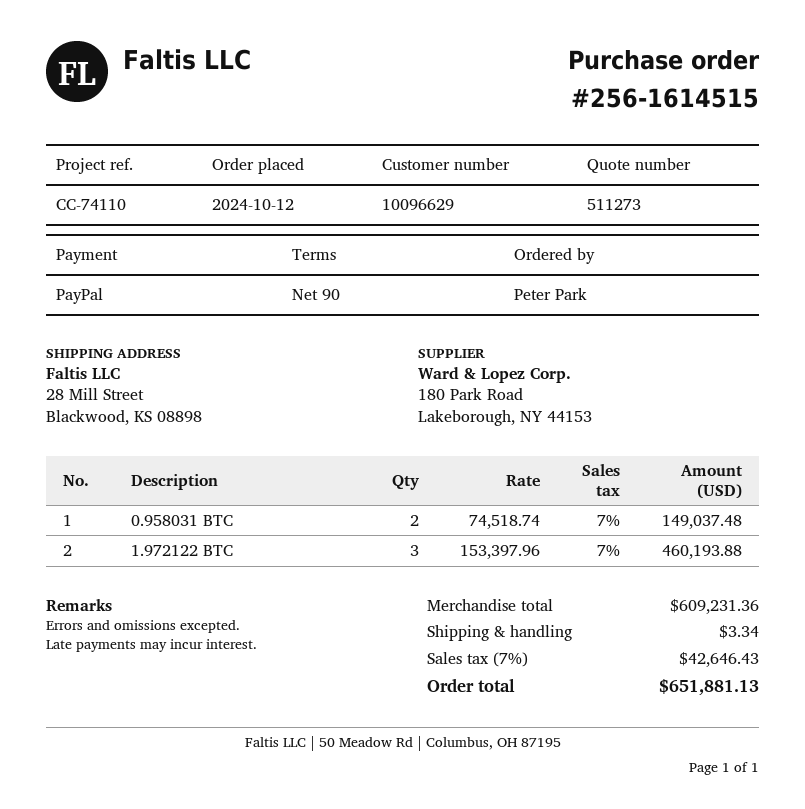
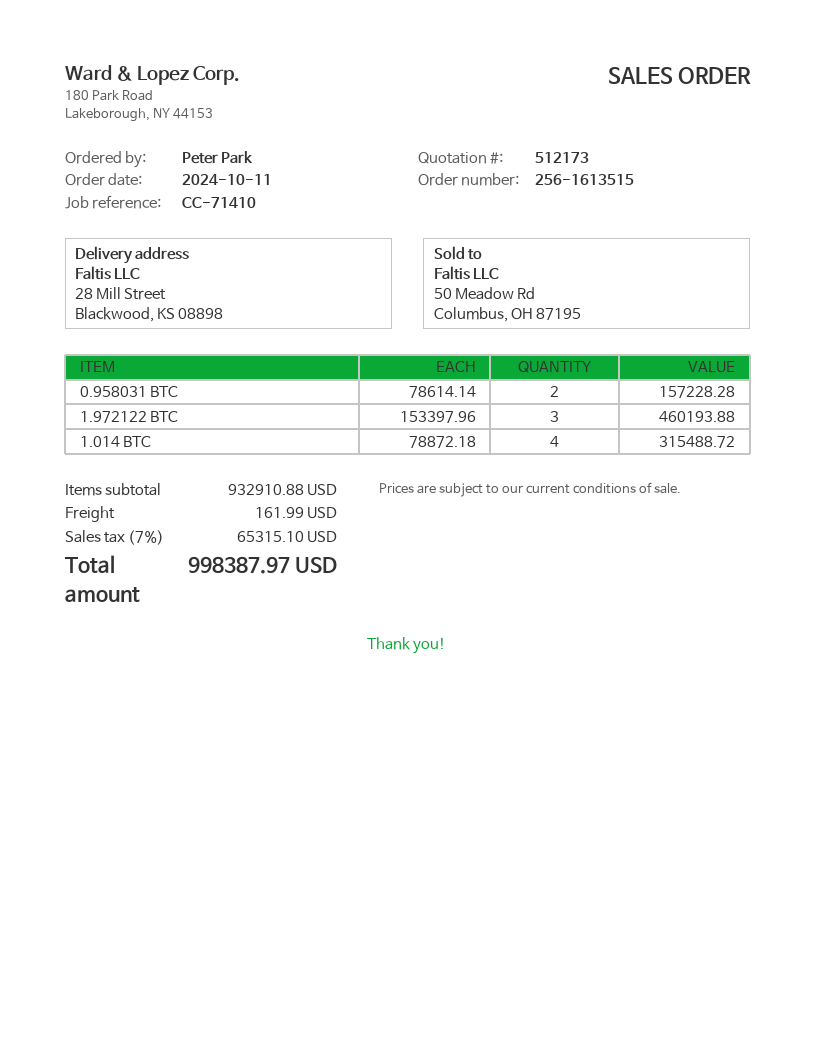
quote number: 511273 -> 512173
order number: 256-1614515 -> 256-1613515
order date: 2024-10-12 -> 2024-10-11
reference: CC-74110 -> CC-71410
0.958031 BTC: 2 x 74518.74 = 149037.48 -> 2 x 78614.14 = 157228.28
1.014 BTC: none -> 4 x 78872.18 = 315488.72
subtotal: 609231.36 -> 932910.88
shipping: 3.34 -> 161.99
tax: 7% = 42646.43 -> 7% = 65315.10
total: 651881.13 -> 998387.97

